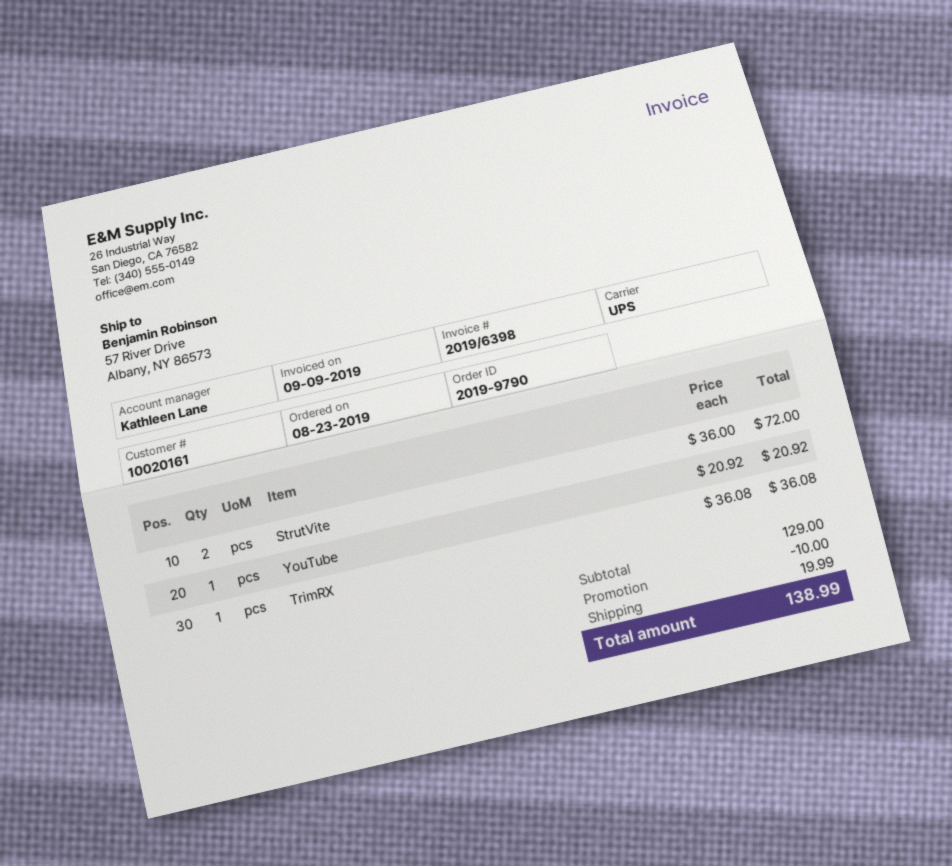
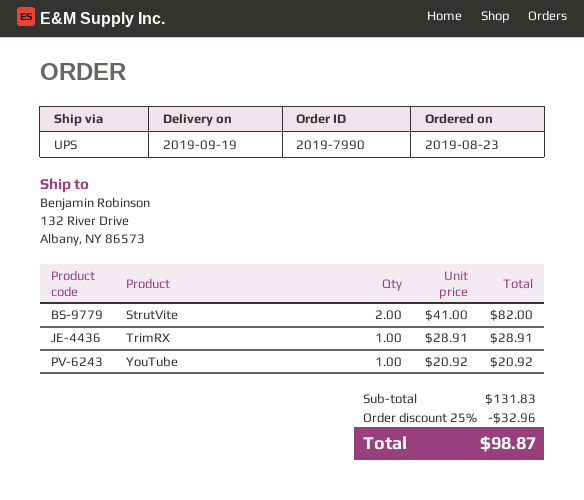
order number: 2019-9790 -> 2019-7990
ship to: 57 River Drive, Albany, NY 86573 -> 132 River Drive, Albany, NY 86573
StrutVite: 2 x 36.00 = 72.00 -> 2 x 41.00 = 82.00
TrimRX: 1 x 36.08 = 36.08 -> 1 x 28.91 = 28.91
subtotal: 129.00 -> 131.83
discount: 10.00 -> 32.96
shipping: 19.99 -> none
total: 138.99 -> 98.87

